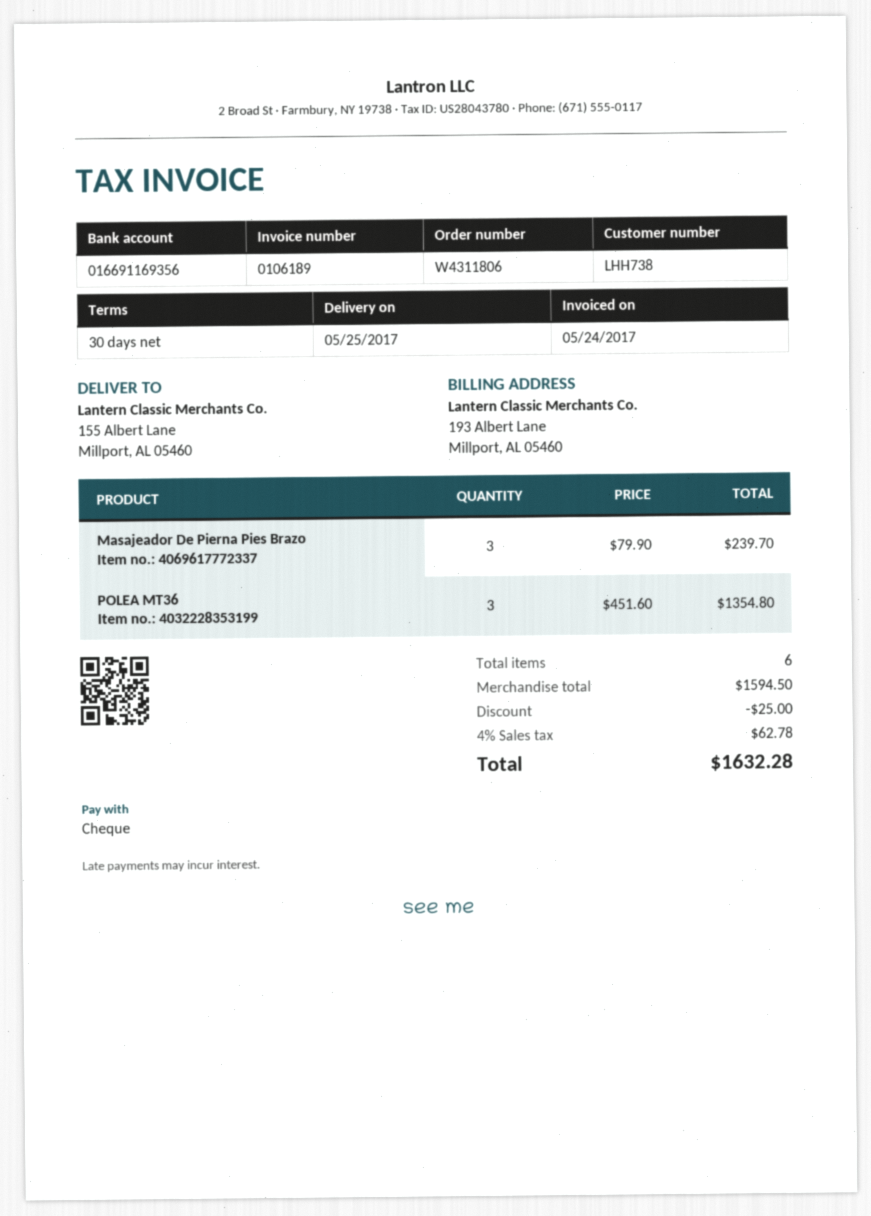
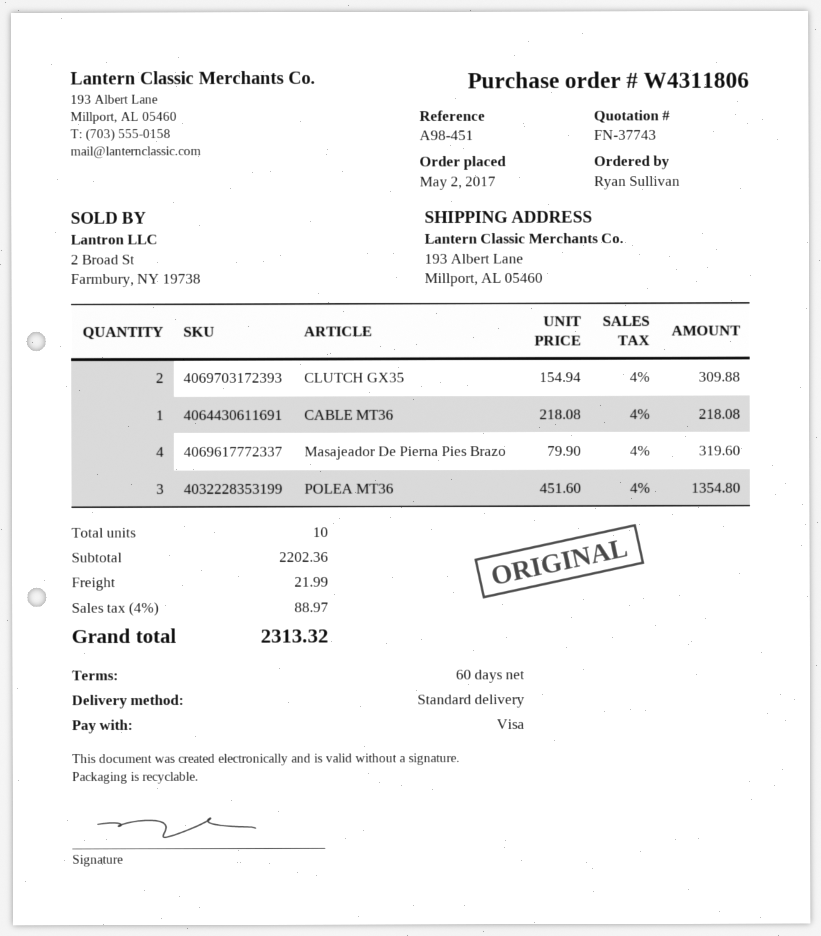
payment terms: 30 days -> 60 days
payment method: cheque -> Visa
ship to: 155 Albert Lane, Millport, AL 05460 -> 193 Albert Lane, Millport, AL 05460
Masajeador De Pierna Pies Brazo: 3 x 79.90 = 239.70 -> 4 x 79.90 = 319.60
CLUTCH GX35: none -> 2 x 154.94 = 309.88
CABLE MT36: none -> 1 x 218.08 = 218.08
total quantity: 6 -> 10
subtotal: 1594.50 -> 2202.36
discount: 25.00 -> none
shipping: none -> 21.99
tax: 4% = 62.78 -> 4% = 88.97
total: 1632.28 -> 2313.32

